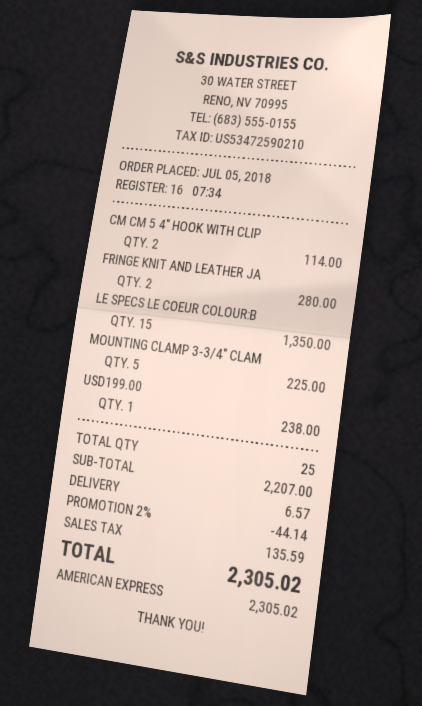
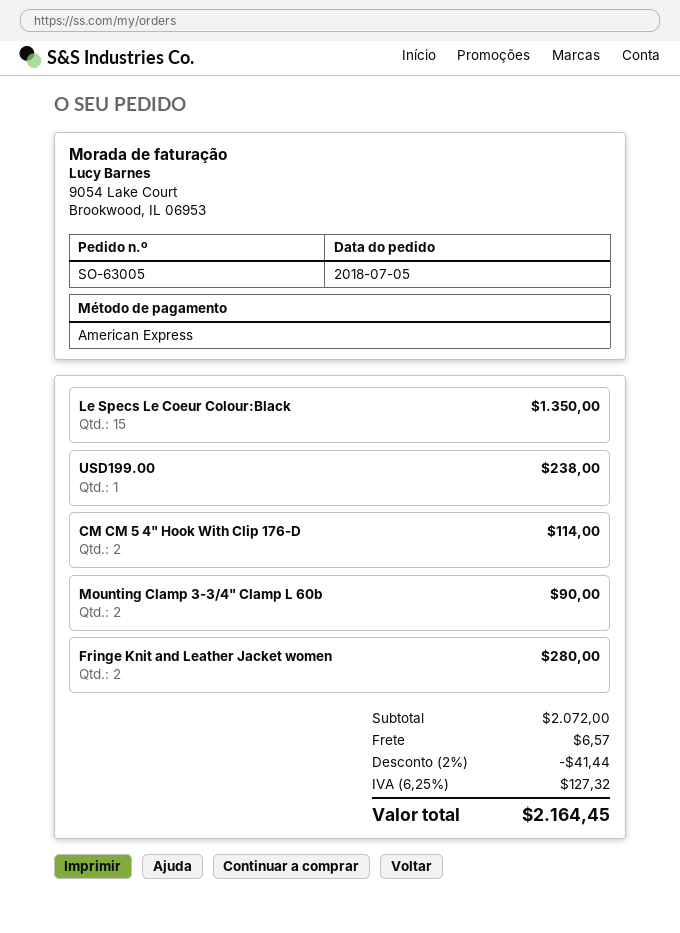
MOUNTING CLAMP 3-3/4" CLAM: 5 for 225.00 -> 2 for 90.00
subtotal: 2207.00 -> 2072.00
discount: 2% = 44.14 -> 2% = 41.44
tax: 135.59 -> 127.32
total: 2305.02 -> 2164.45

